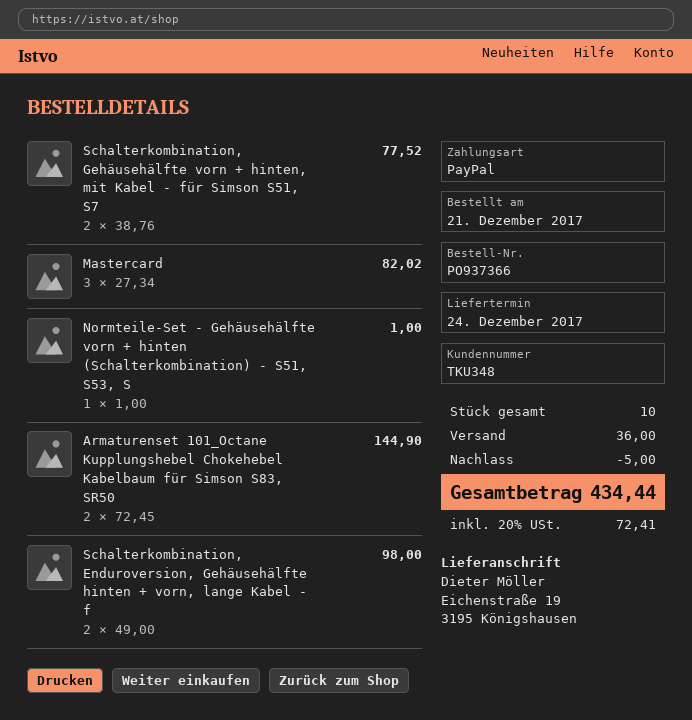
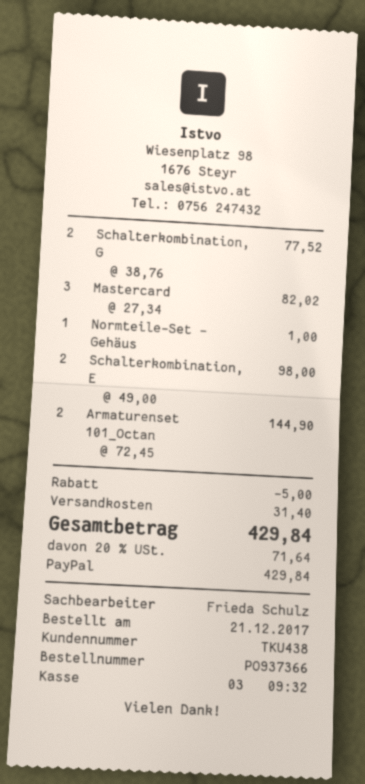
customer number: TKU348 -> TKU438
shipping: 36.00 -> 31.40
tax: 20% = 72.41 -> 20% = 71.64
total: 434.44 -> 429.84

